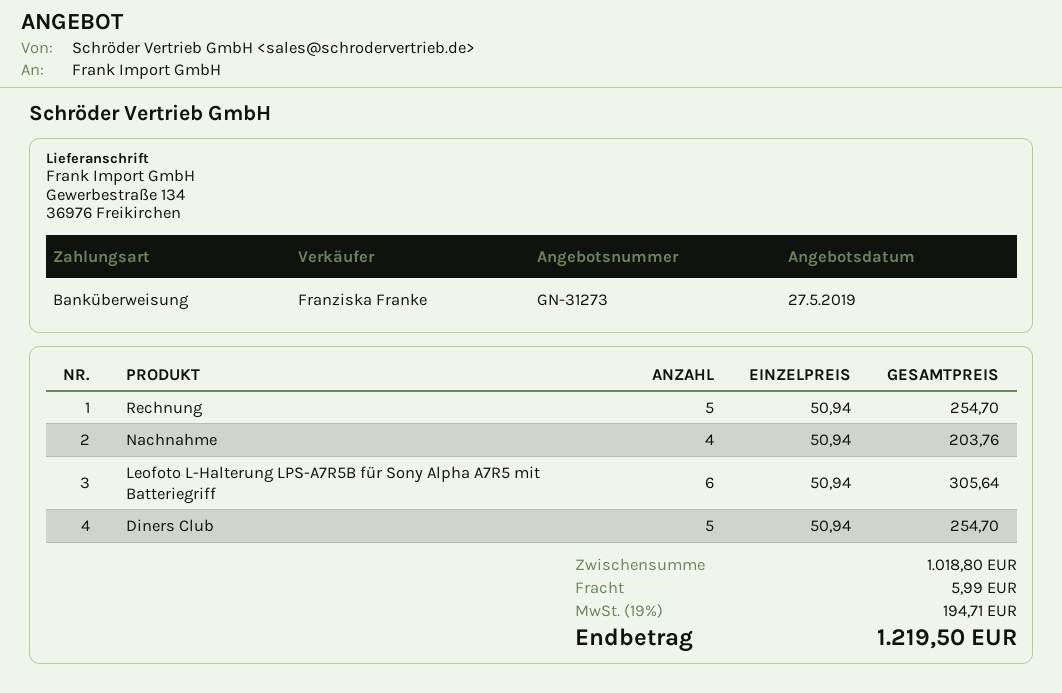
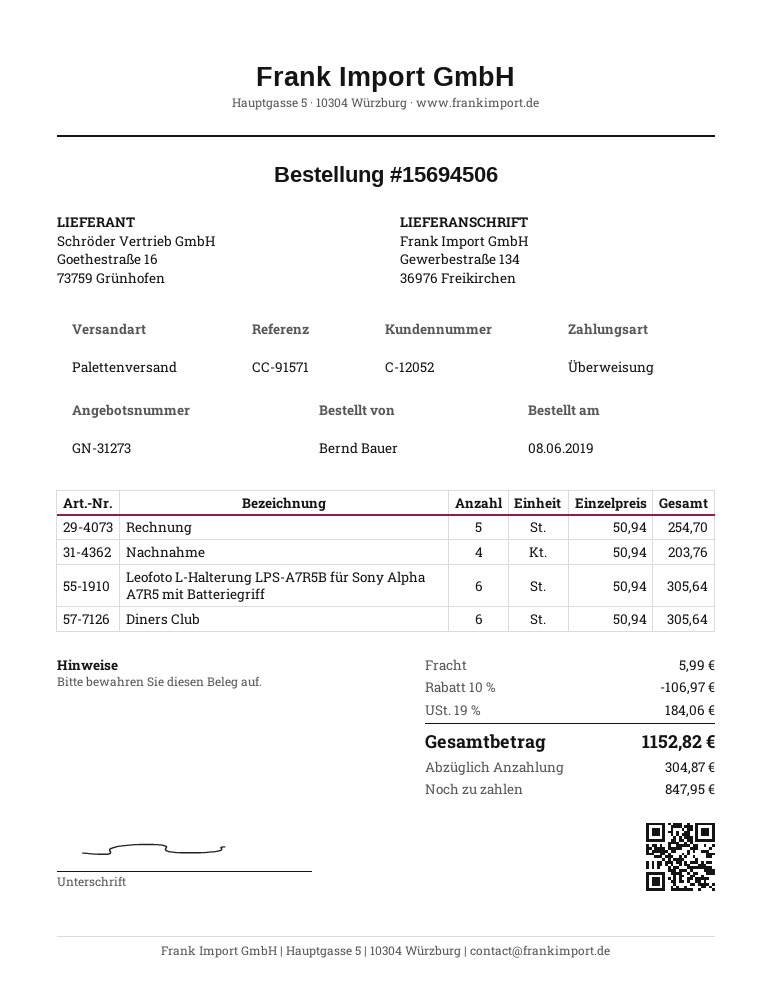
Diners Club: 5 x 50.94 = 254.70 -> 6 x 50.94 = 305.64
discount: none -> 10% = 106.97
tax: 19% = 194.71 -> 19% = 184.06
total: 1219.50 -> 1152.82

